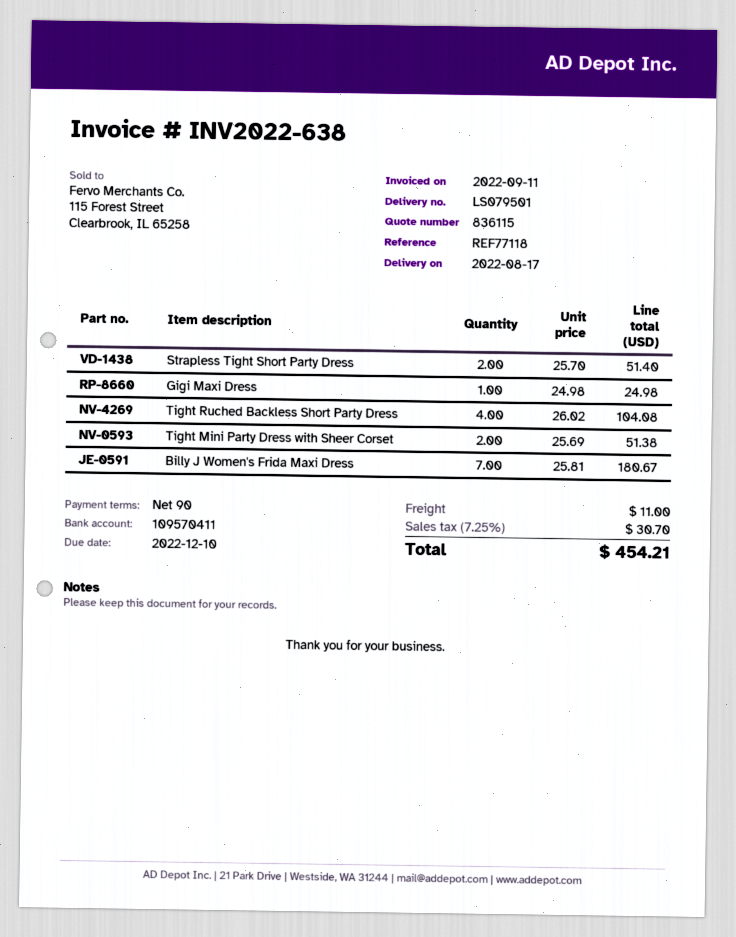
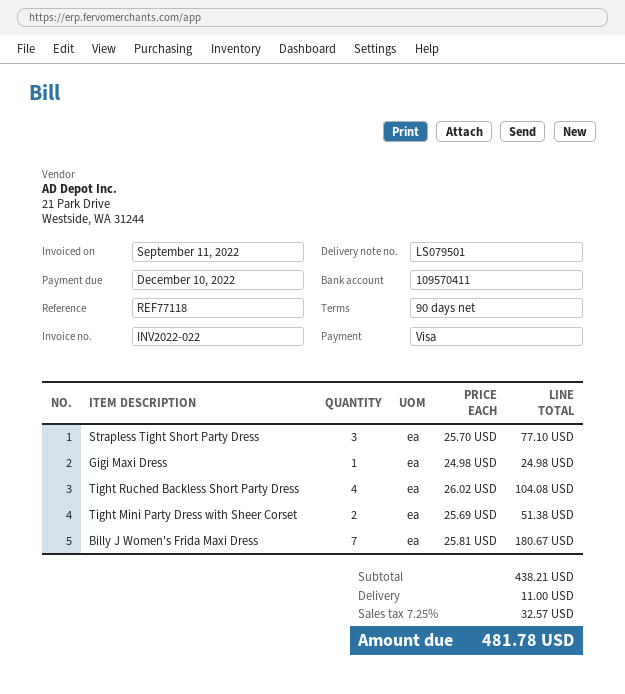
invoice number: INV2022-638 -> INV2022-022
Strapless Tight Short Party Dress: 2 x 25.70 = 51.40 -> 3 x 25.70 = 77.10
tax: 7.25% = 30.70 -> 7.25% = 32.57
total: 454.21 -> 481.78

